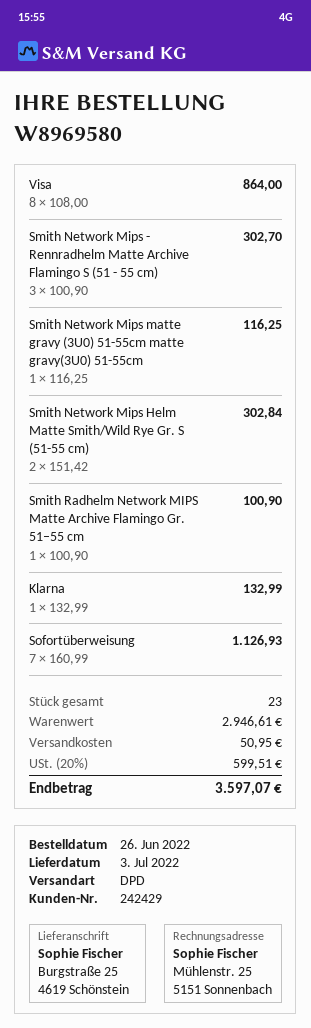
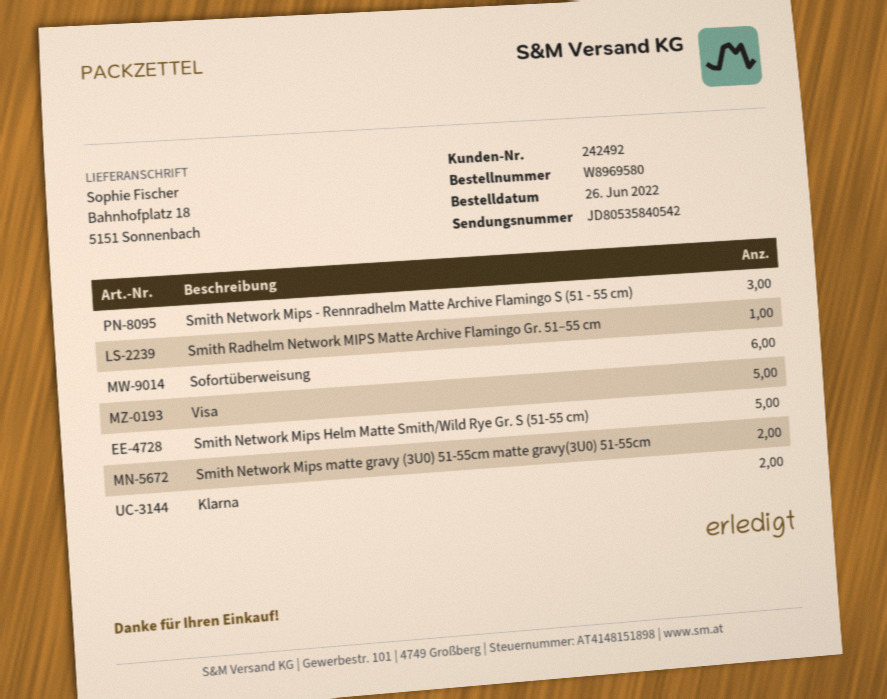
customer number: 242429 -> 242492
ship to: Burgstraße 25, 4619 Schönstein -> Bahnhofplatz 18, 5151 Sonnenbach
Visa: 8 -> 5
Smith Network Mips matte gravy (3U0) 51-55cm matte gravy(3U0) 51-55cm: 1 -> 2
Smith Network Mips Helm Matte Smith/Wild Rye Gr. S (51-55 cm): 2 -> 5
Klarna: 1 -> 2
Sofortüberweisung: 7 -> 6

